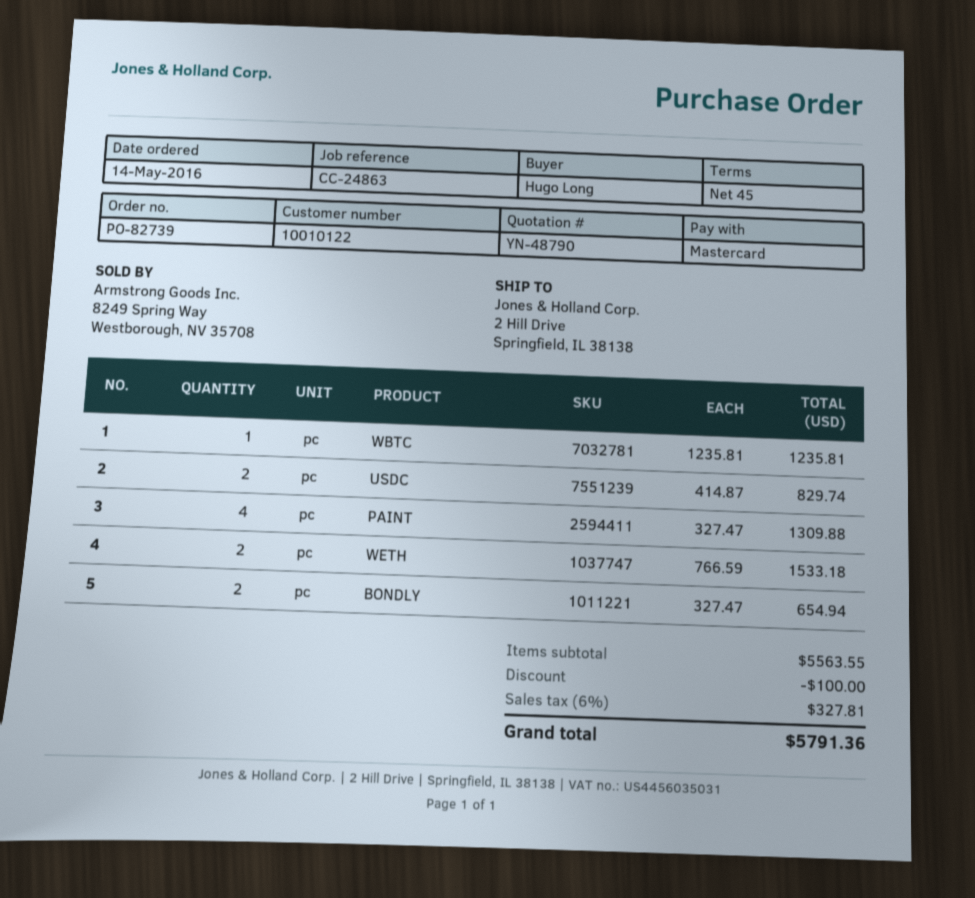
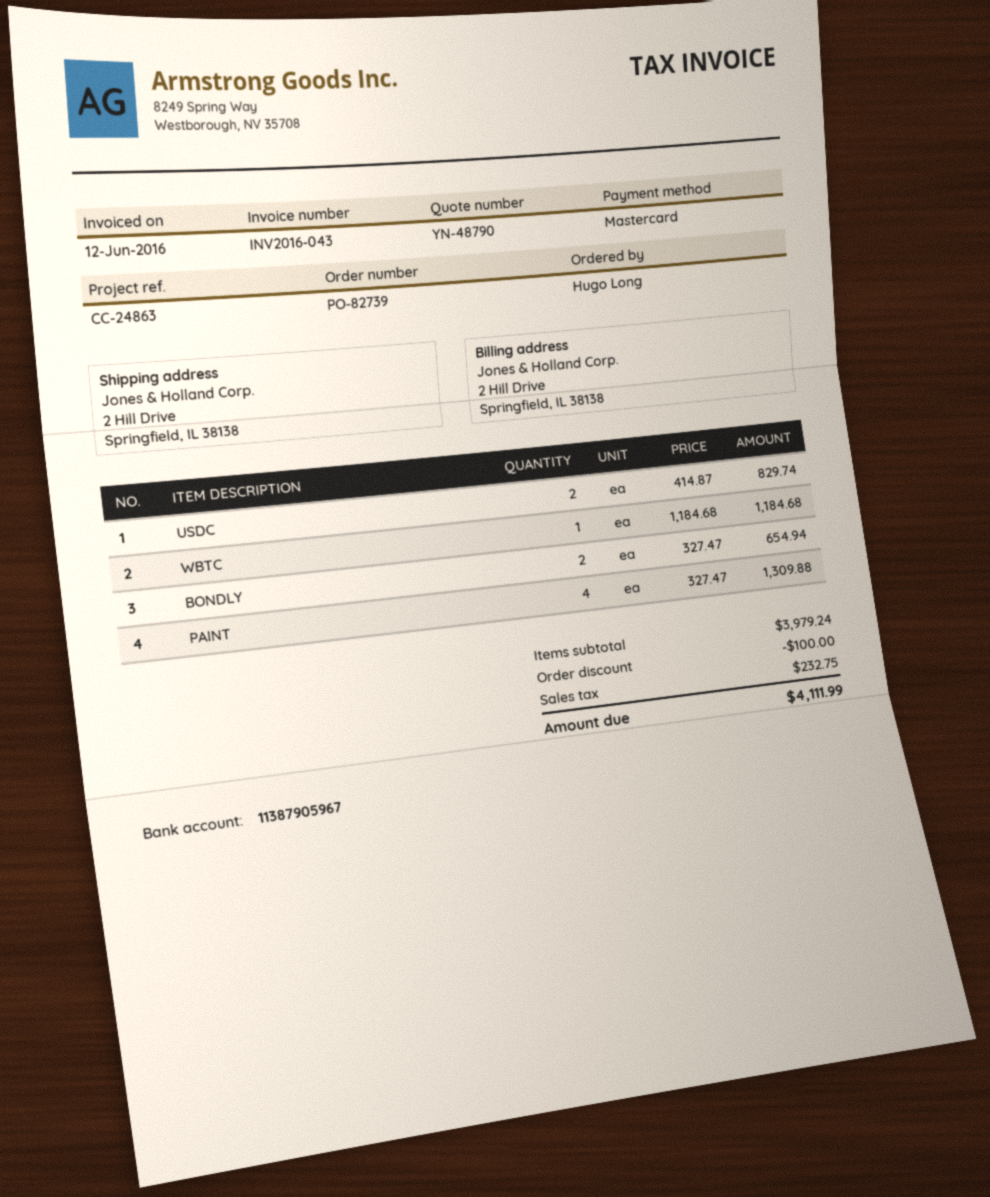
WBTC: 1 x 1235.81 = 1235.81 -> 1 x 1184.68 = 1184.68
WETH: 2 x 766.59 = 1533.18 -> none
subtotal: 5563.55 -> 3979.24
tax: 327.81 -> 232.75
total: 5791.36 -> 4111.99

